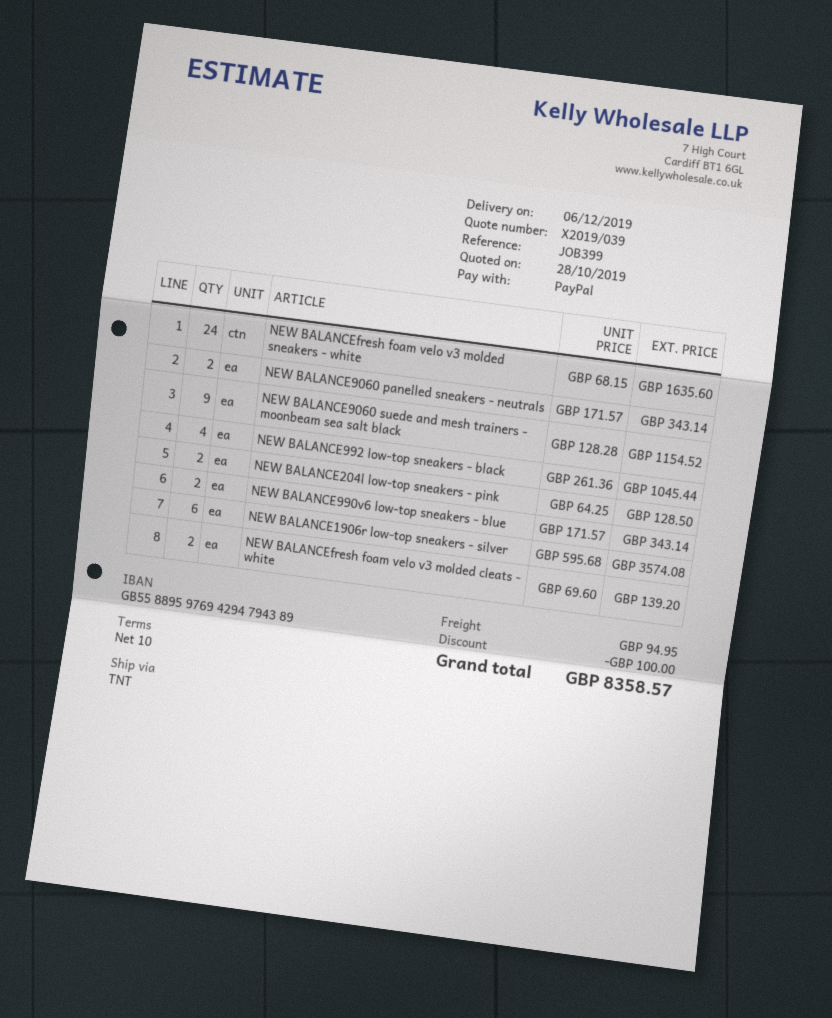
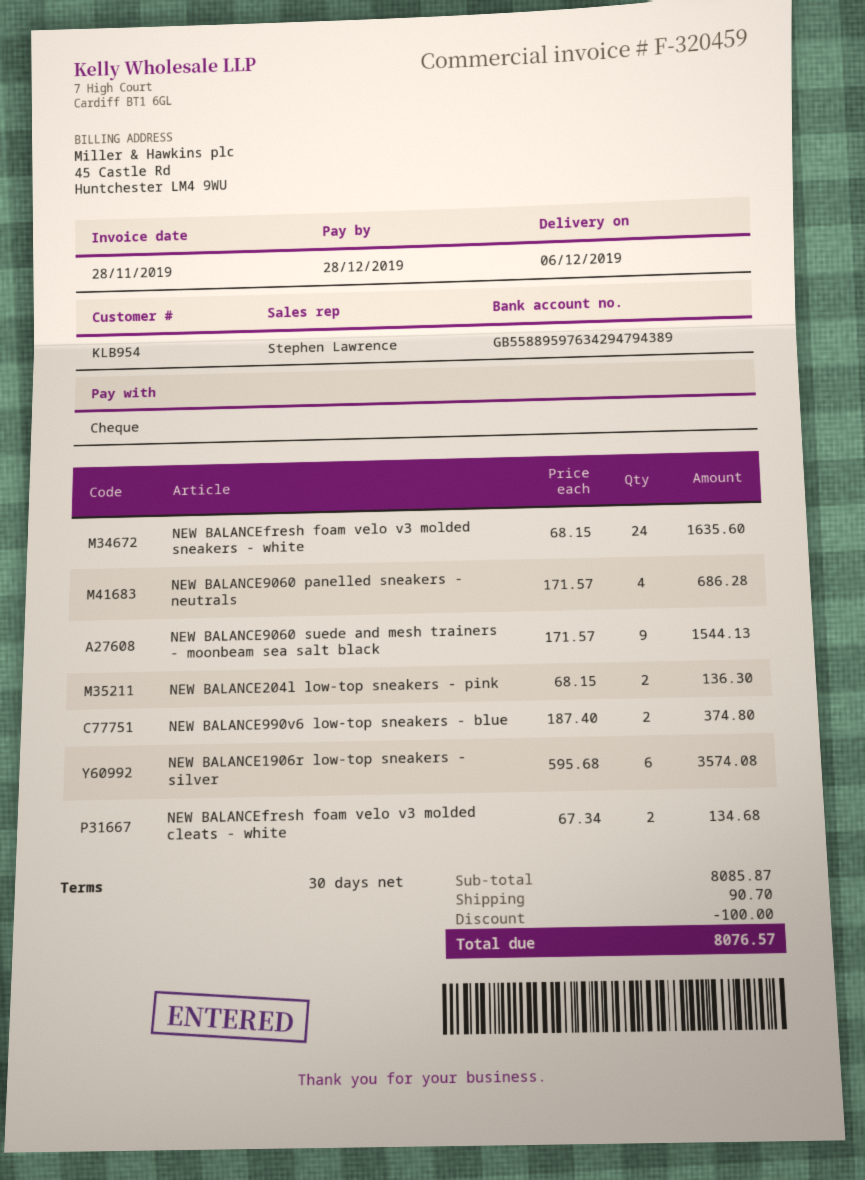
payment terms: 10 days -> 30 days
payment method: PayPal -> cheque
bank account: GB55889597694294794389 -> GB55889597634294794389
NEW BALANCE9060 panelled sneakers - neutrals: 2 x 171.57 = 343.14 -> 4 x 171.57 = 686.28
NEW BALANCE9060 suede and mesh trainers - moonbeam sea salt black: 9 x 128.28 = 1154.52 -> 9 x 171.57 = 1544.13
NEW BALANCE992 low-top sneakers - black: 4 x 261.36 = 1045.44 -> none
NEW BALANCE204l low-top sneakers - pink: 2 x 64.25 = 128.50 -> 2 x 68.15 = 136.30
NEW BALANCE990v6 low-top sneakers - blue: 2 x 171.57 = 343.14 -> 2 x 187.40 = 374.80
NEW BALANCEfresh foam velo v3 molded cleats - white: 2 x 69.60 = 139.20 -> 2 x 67.34 = 134.68
shipping: 94.95 -> 90.70
total: 8358.57 -> 8076.57

